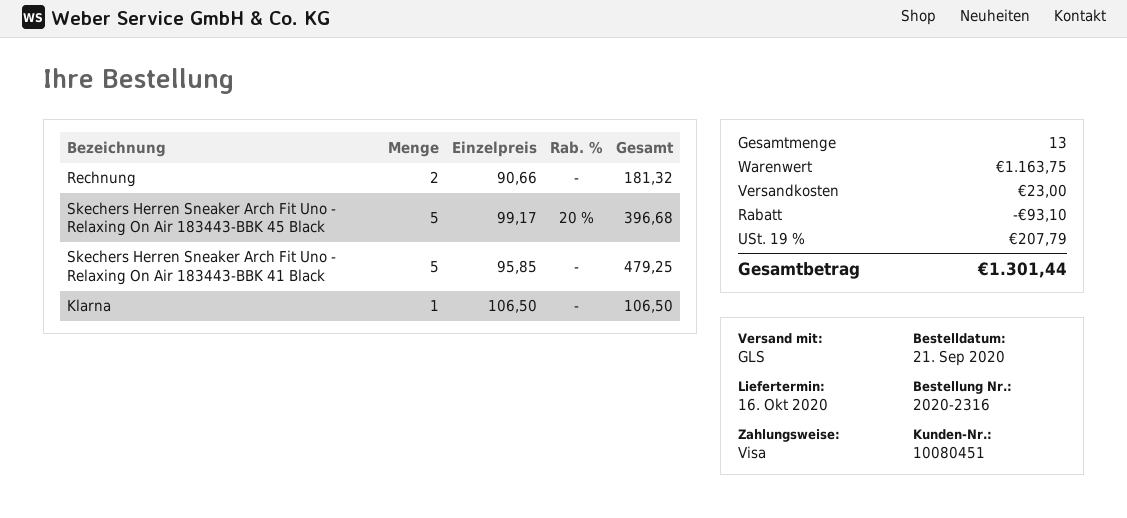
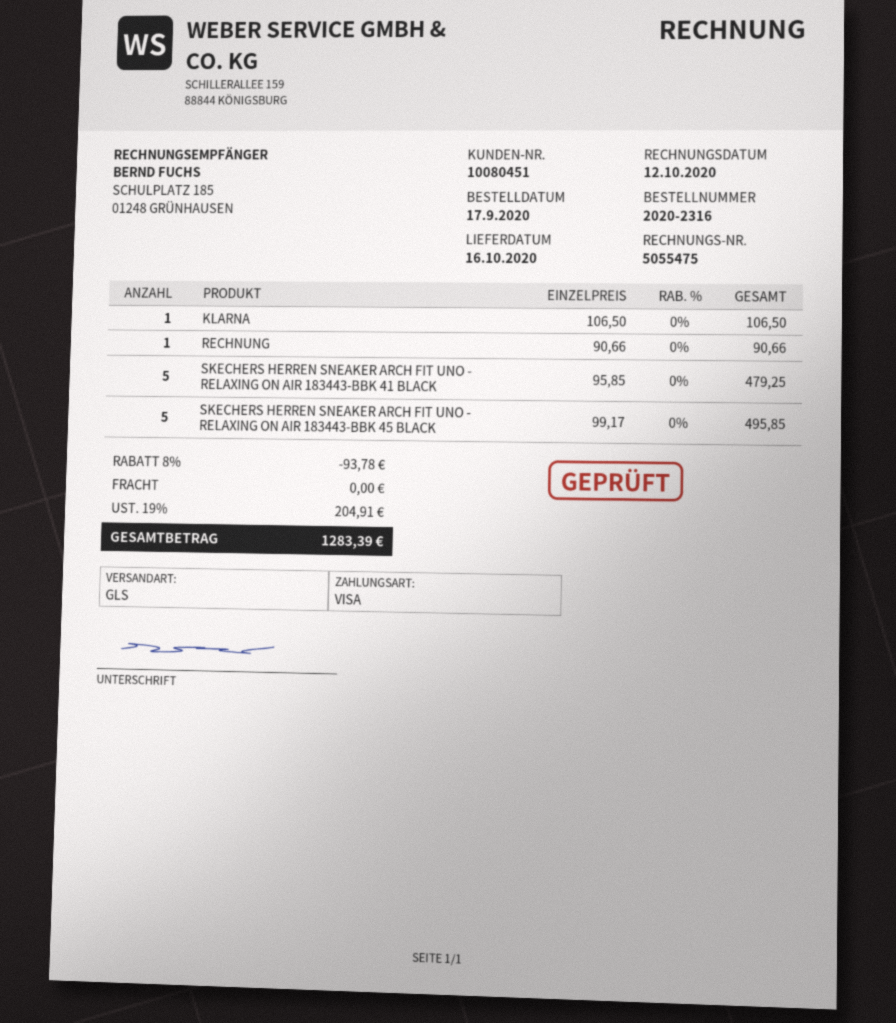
order date: 2020-09-21 -> 2020-09-17
Rechnung: 2 x 90.66 = 181.32 -> 1 x 90.66 = 90.66
Skechers Herren Sneaker Arch Fit Uno - Relaxing On Air 183443-BBK 45 Black: 5 x 99.17 - 20% = 396.68 -> 5 x 99.17 = 495.85
discount: 93.10 -> 93.78
shipping: 23.00 -> 0.00
tax: 19% = 207.79 -> 19% = 204.91
total: 1301.44 -> 1283.39

